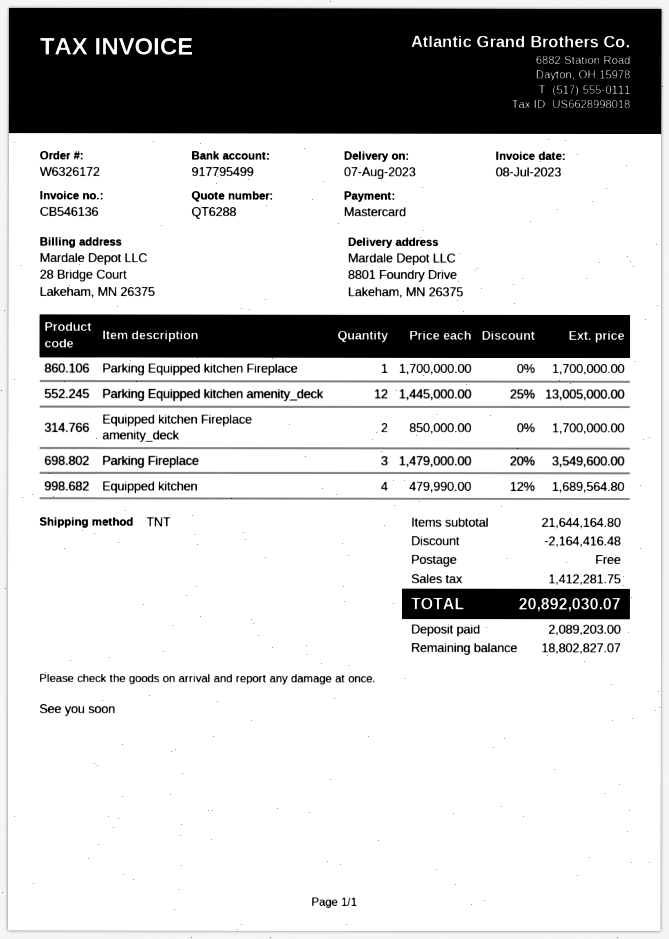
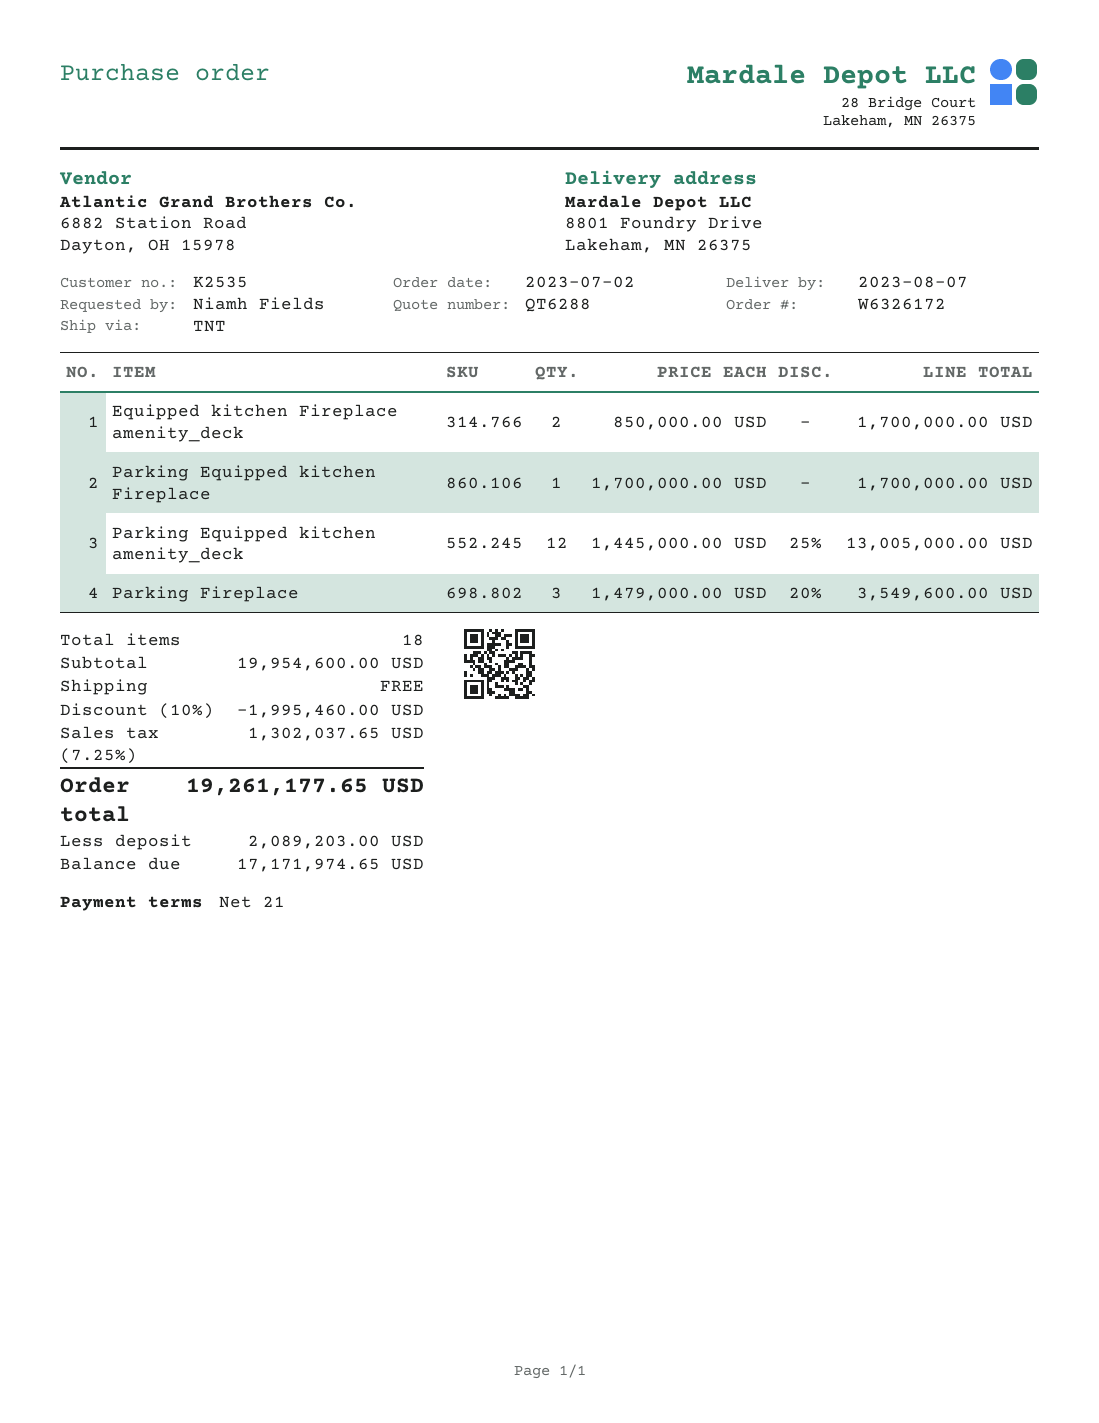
Equipped kitchen: 4 x 479990.00 - 12% = 1689564.80 -> none
subtotal: 21644164.80 -> 19954600.00
discount: 2164416.48 -> 1995460.00
tax: 1412281.75 -> 1302037.65
total: 20892030.07 -> 19261177.65
balance: 18802827.07 -> 17171974.65

